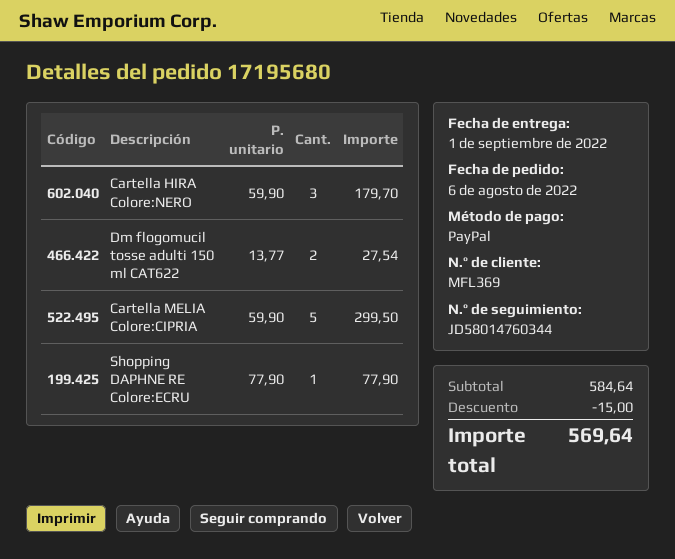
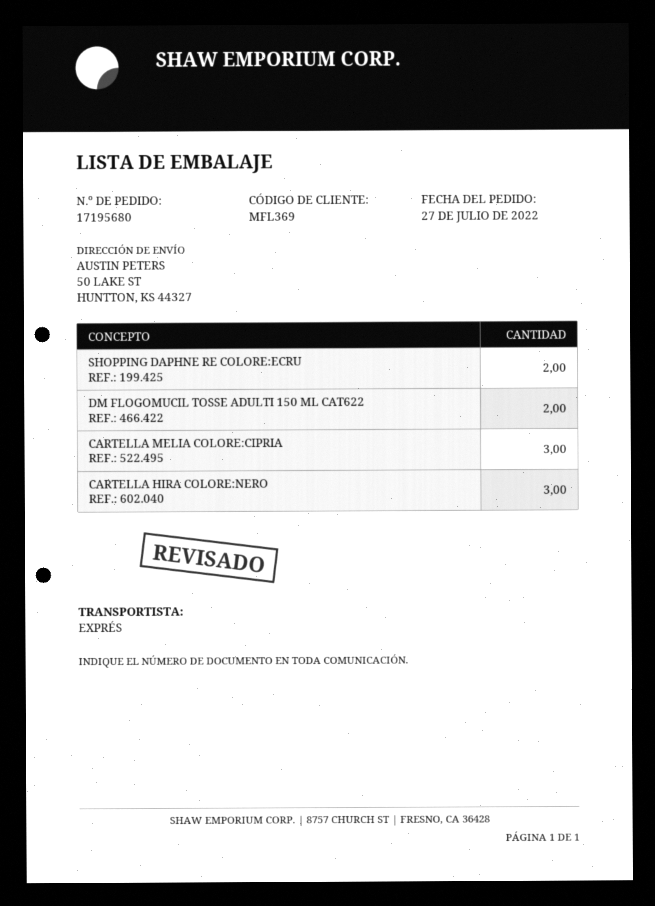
order date: 2022-08-06 -> 2022-07-27
Cartella MELIA Colore:CIPRIA: 5 -> 3
Shopping DAPHNE RE Colore:ECRU: 1 -> 2

